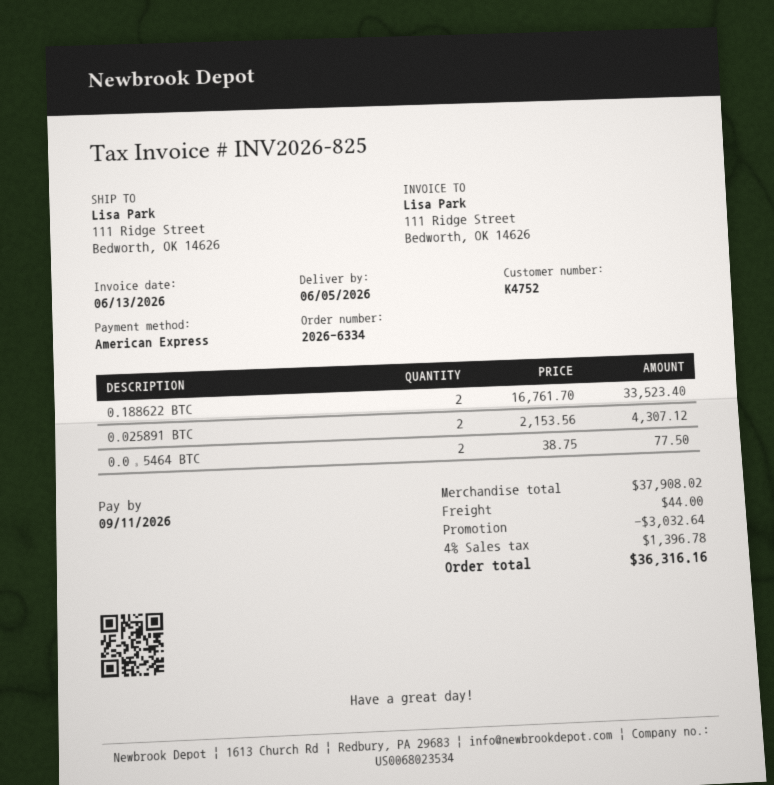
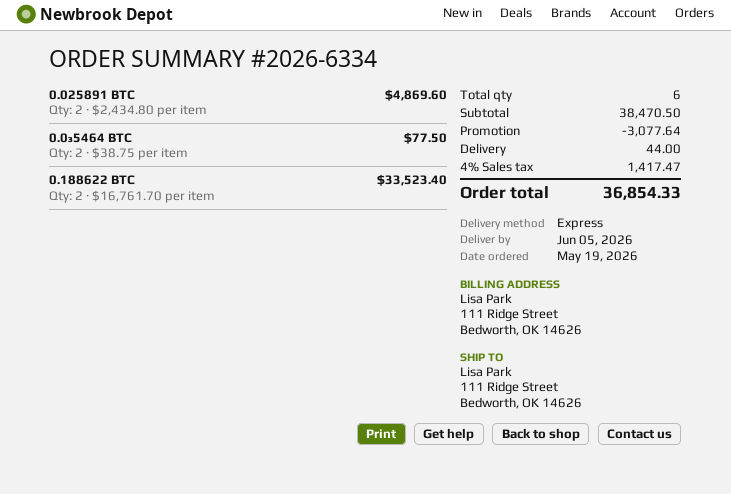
0.025891 BTC: 2 x 2153.56 = 4307.12 -> 2 x 2434.80 = 4869.60
subtotal: 37908.02 -> 38470.50
discount: 3032.64 -> 3077.64
tax: 4% = 1396.78 -> 4% = 1417.47
total: 36316.16 -> 36854.33

